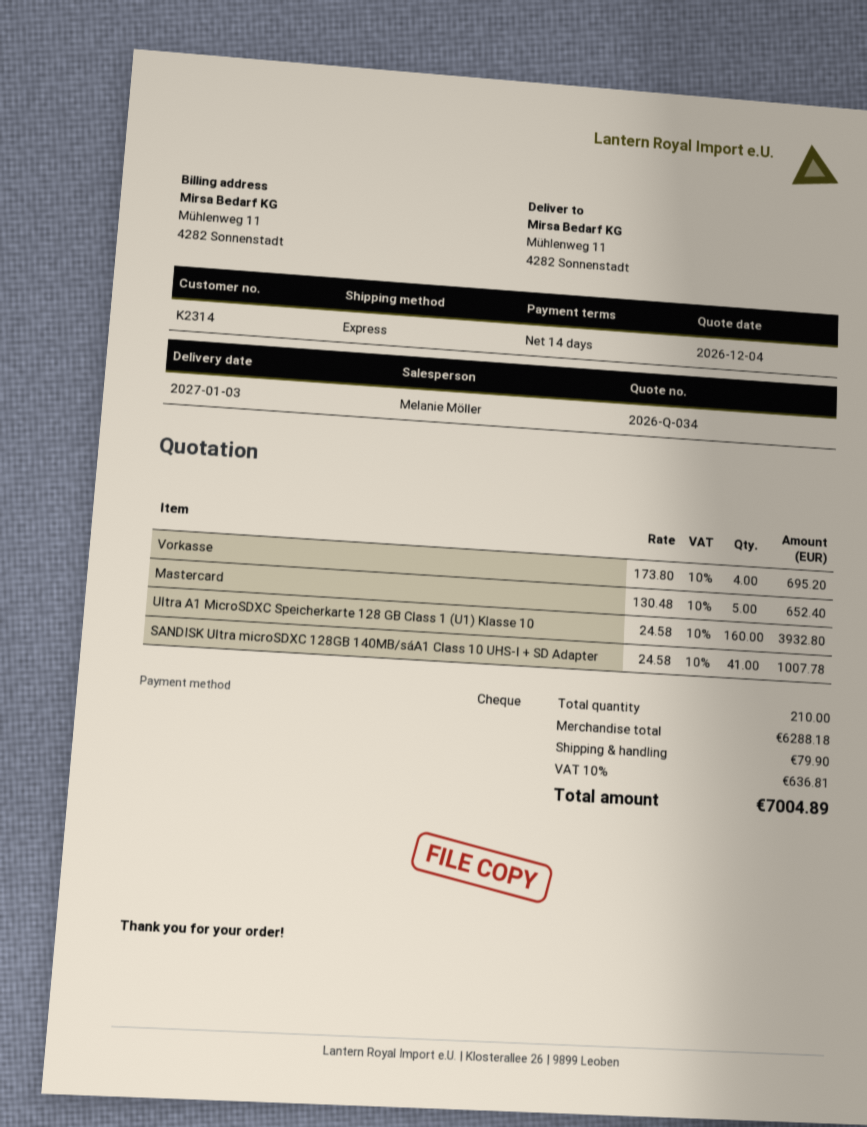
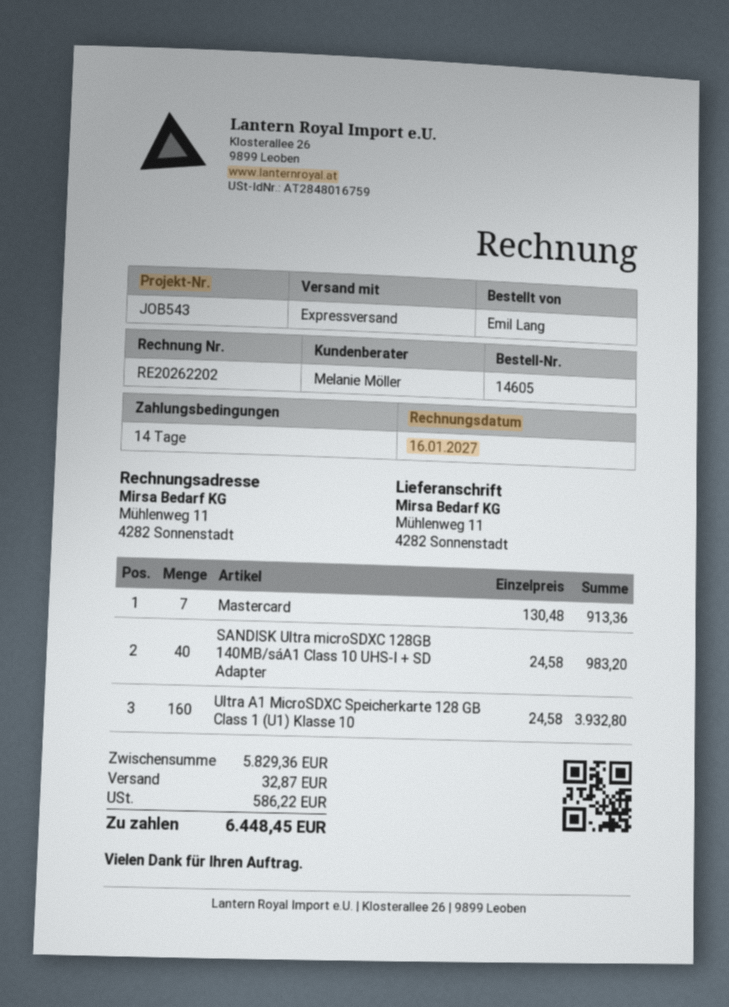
Vorkasse: 4 x 173.80 = 695.20 -> none
Mastercard: 5 x 130.48 = 652.40 -> 7 x 130.48 = 913.36
SANDISK Ultra microSDXC 128GB 140MB/sáA1 Class 10 UHS-I + SD Adapter: 41 x 24.58 = 1007.78 -> 40 x 24.58 = 983.20
subtotal: 6288.18 -> 5829.36
shipping: 79.90 -> 32.87
tax: 636.81 -> 586.22
total: 7004.89 -> 6448.45

